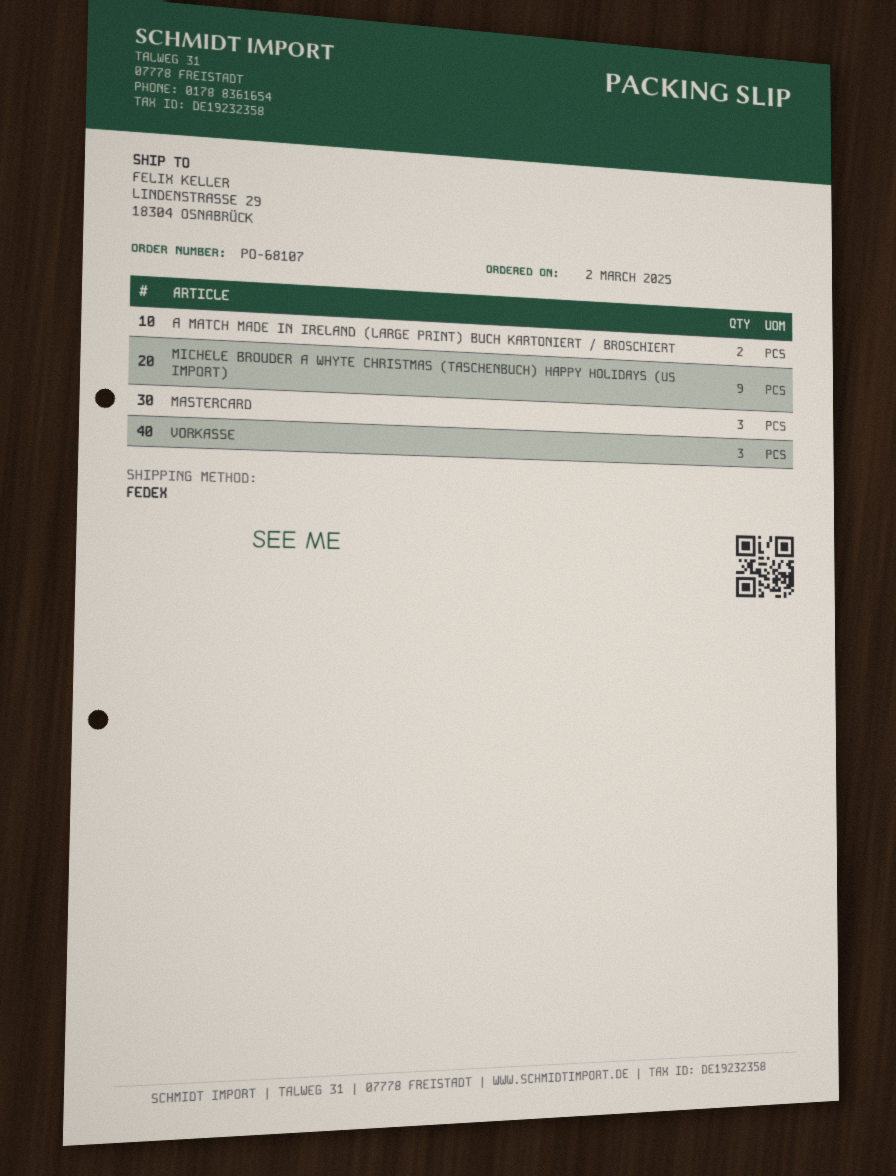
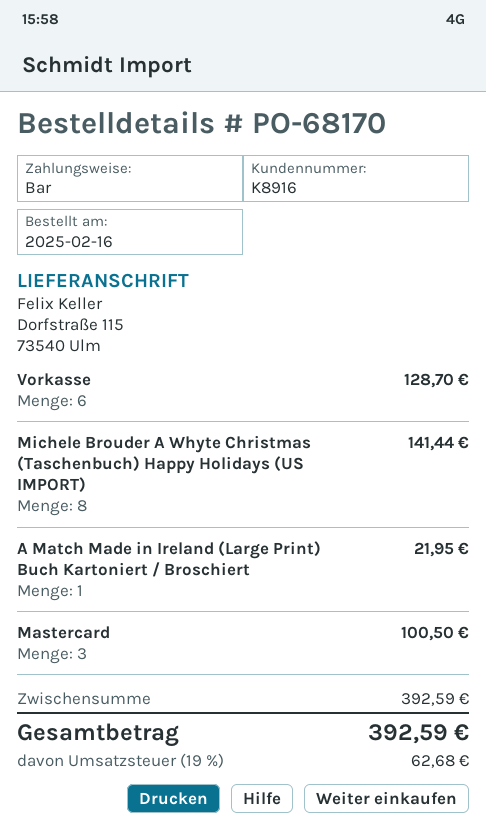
order number: PO-68107 -> PO-68170
order date: 2025-03-02 -> 2025-02-16
ship to: LINDENSTRASSE 29, 18304 OSNABRÜCK -> Dorfstraße 115, 73540 Ulm
A MATCH MADE IN IRELAND (LARGE PRINT) BUCH KARTONIERT / BROSCHIERT: 2 -> 1
MICHELE BROUDER A WHYTE CHRISTMAS (TASCHENBUCH) HAPPY HOLIDAYS (US IMPORT): 9 -> 8
VORKASSE: 3 -> 6

